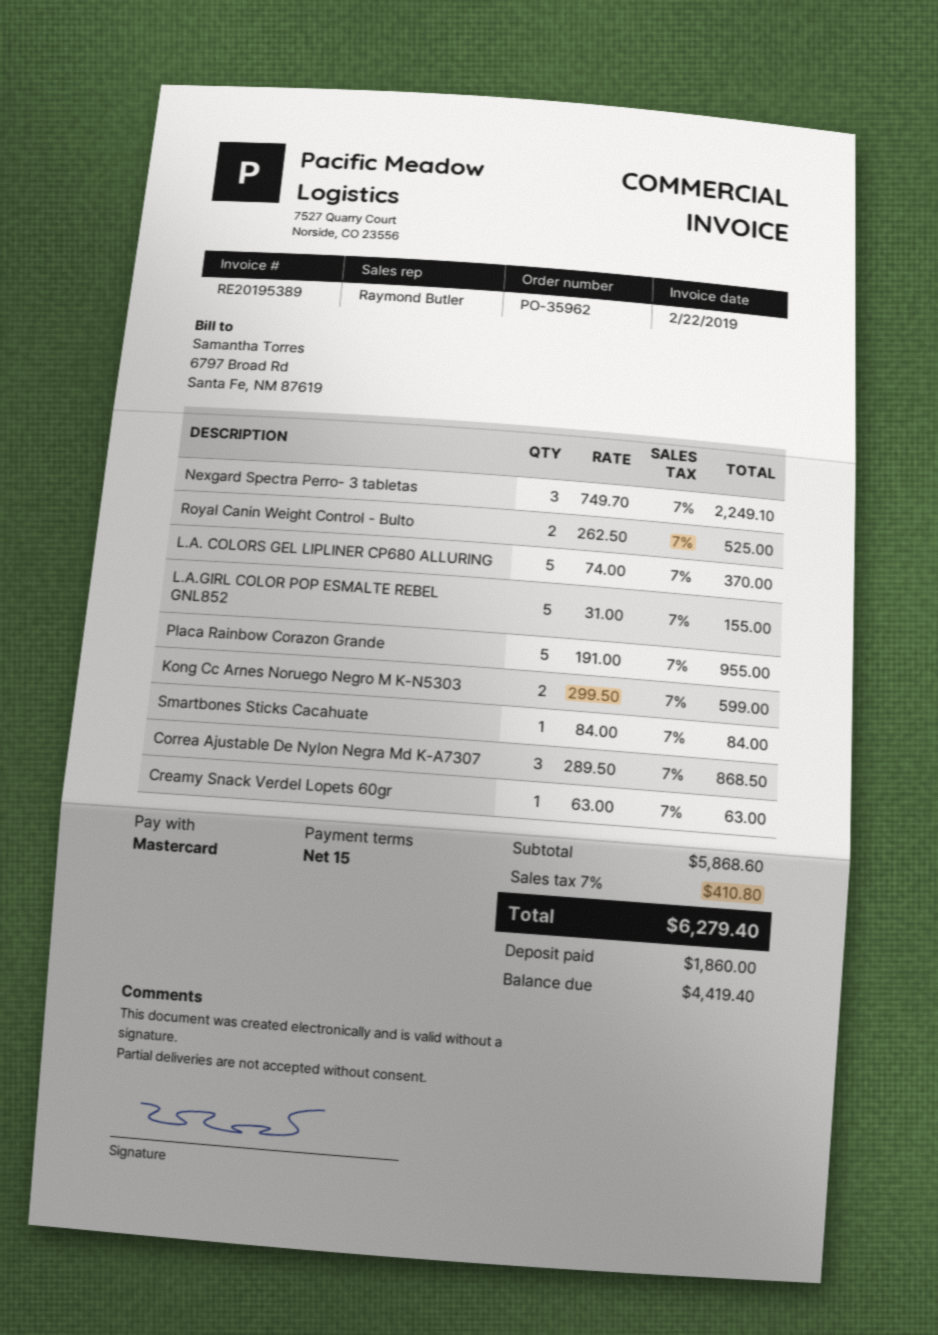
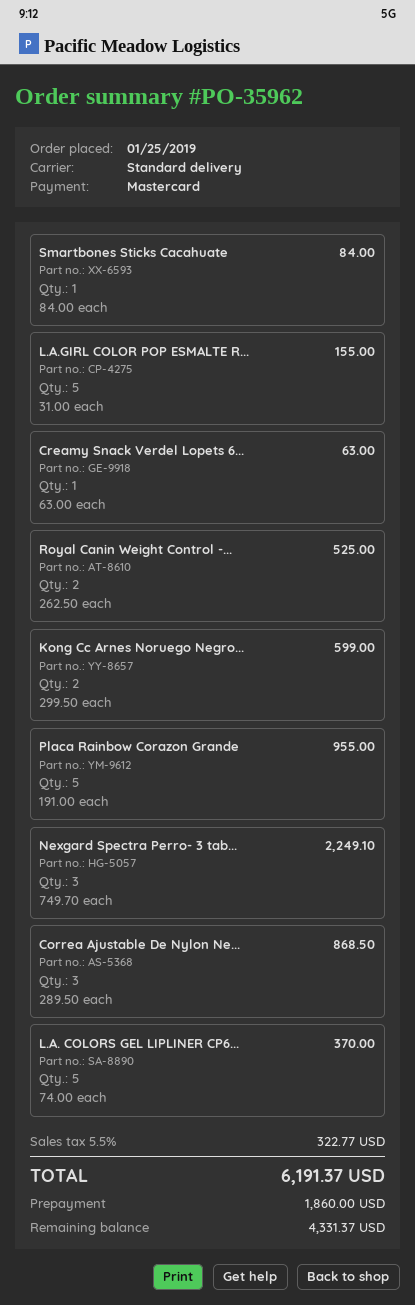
tax: 7% = 410.80 -> 5.5% = 322.77
total: 6279.40 -> 6191.37
balance: 4419.40 -> 4331.37

